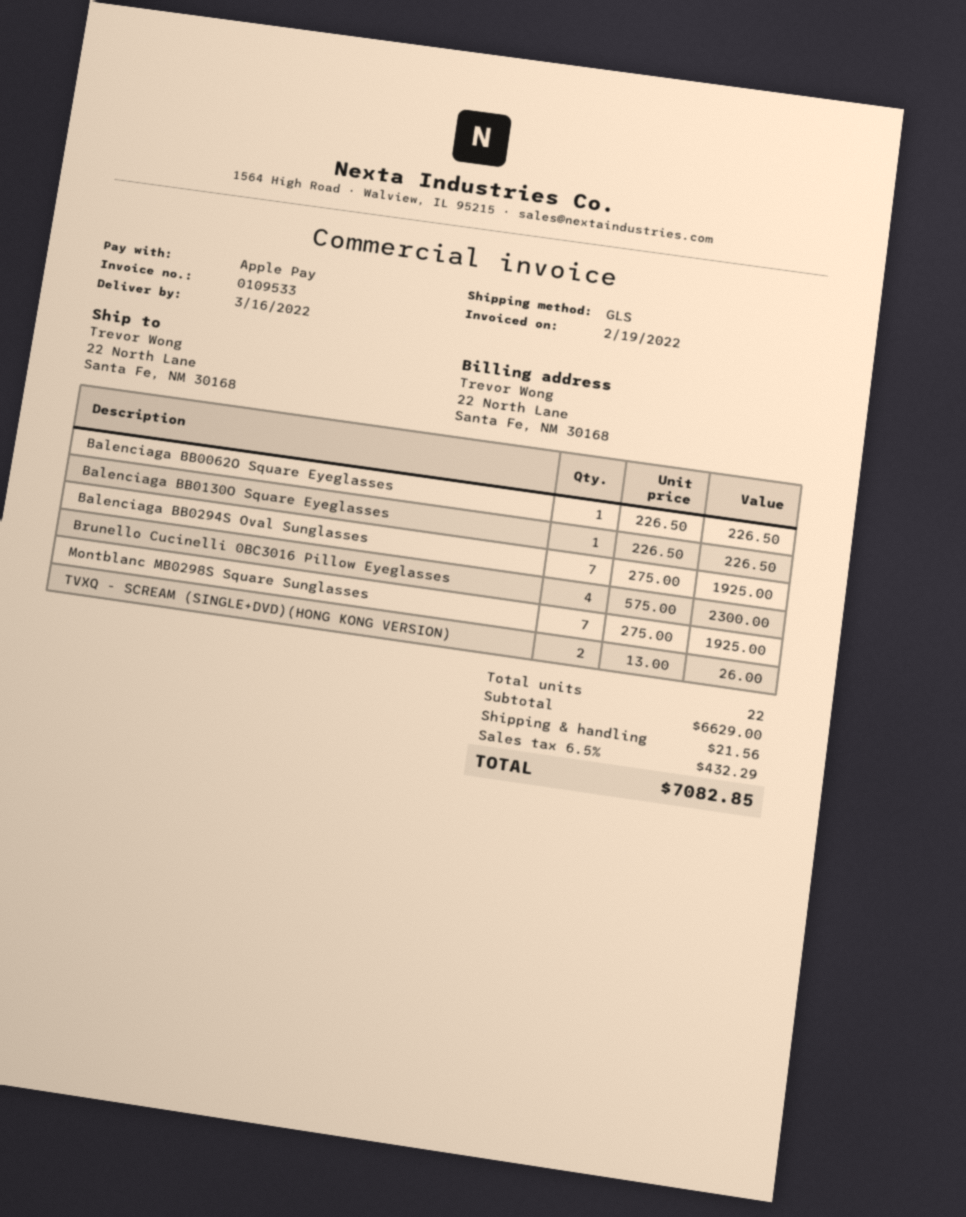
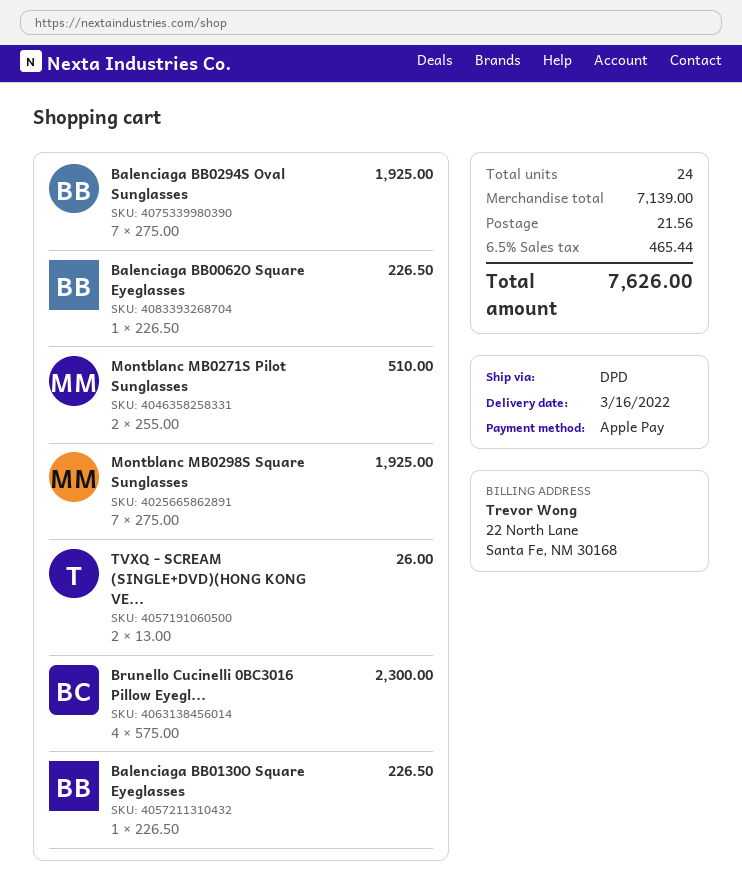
shipping method: GLS -> DPD
Montblanc MB0271S Pilot Sunglasses: none -> 2 x 255.00 = 510.00
total quantity: 22 -> 24
subtotal: 6629.00 -> 7139.00
tax: 6.5% = 432.29 -> 6.5% = 465.44
total: 7082.85 -> 7626.00

